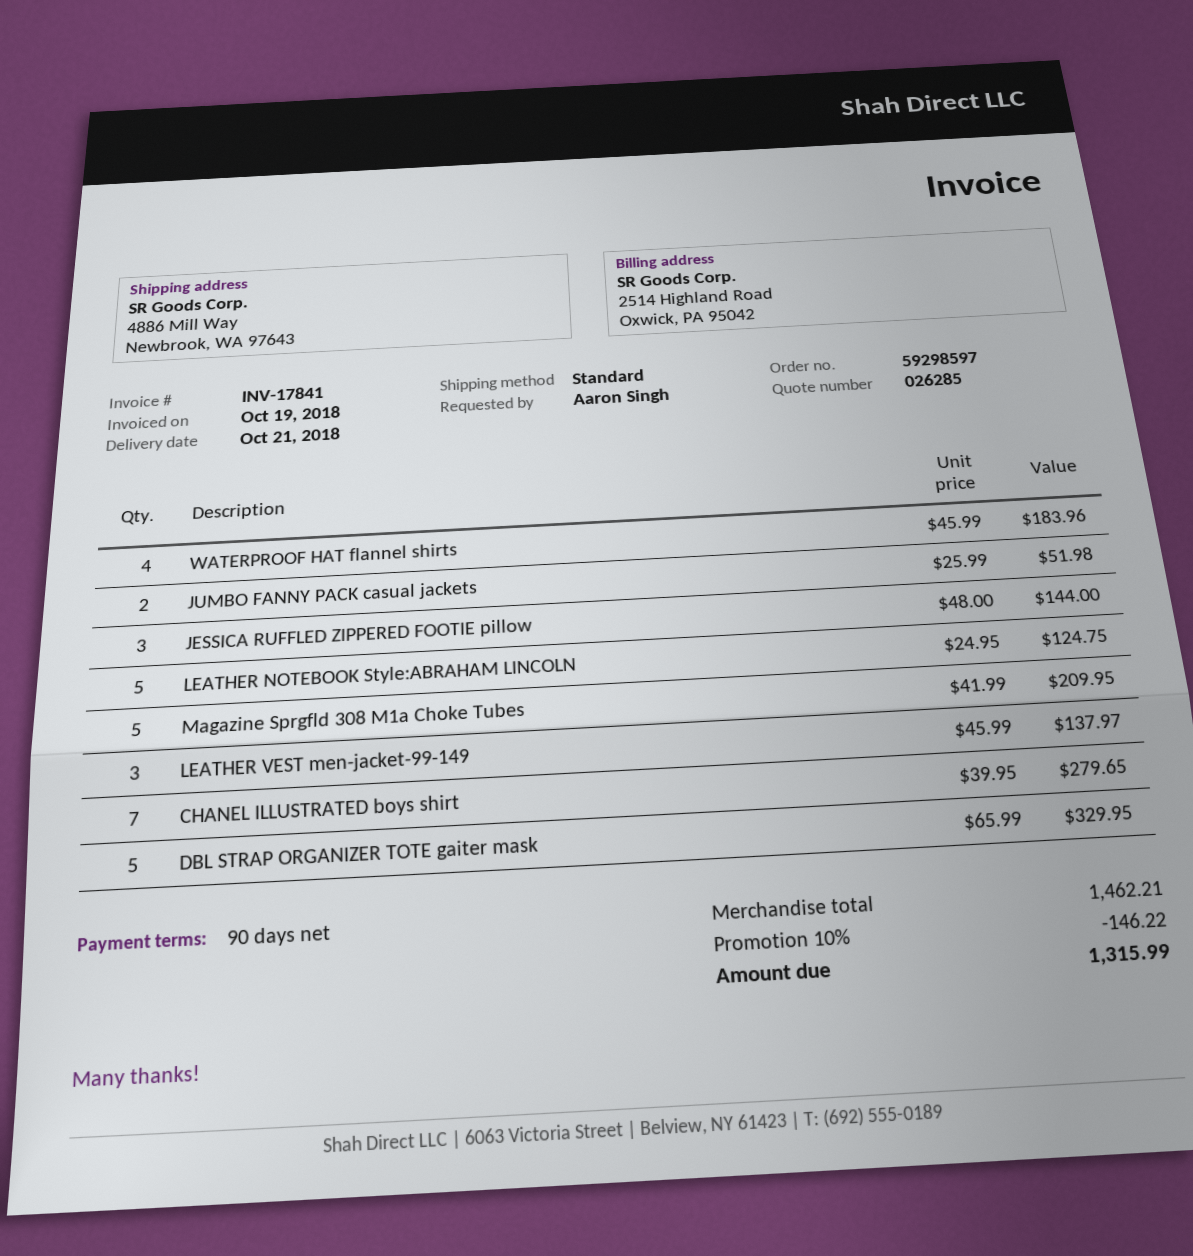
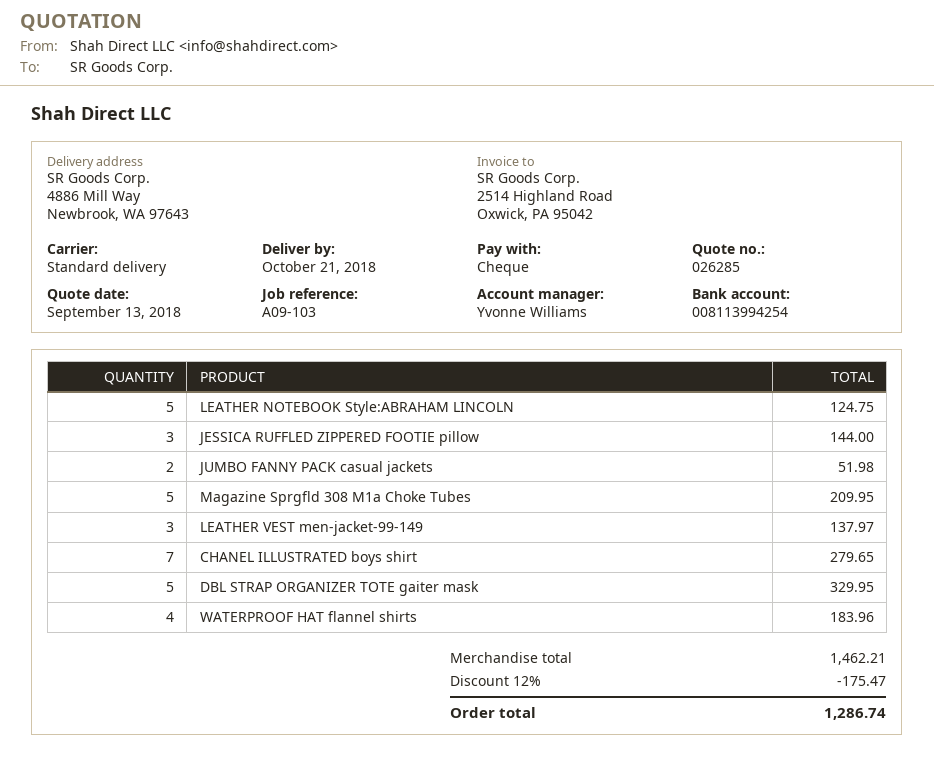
discount: 10% = 146.22 -> 12% = 175.47
total: 1315.99 -> 1286.74

